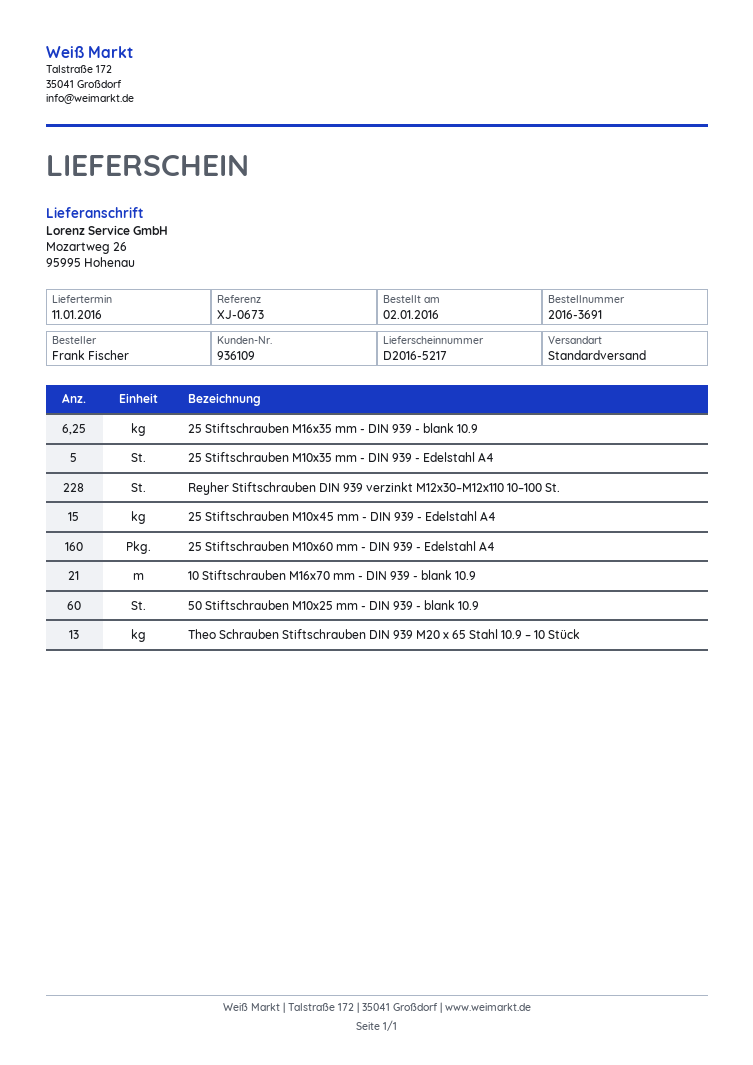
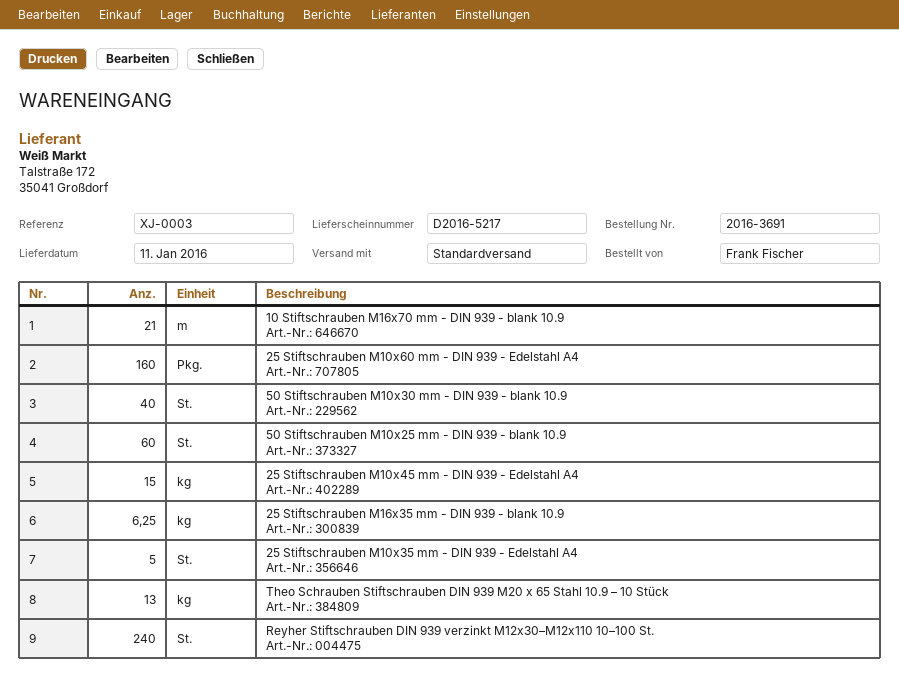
reference: XJ-0673 -> XJ-0003
Reyher Stiftschrauben DIN 939 verzinkt M12x30–M12x110 10–100 St.: 228 -> 240
50 Stiftschrauben M10x30 mm - DIN 939 - blank 10.9: none -> 40

